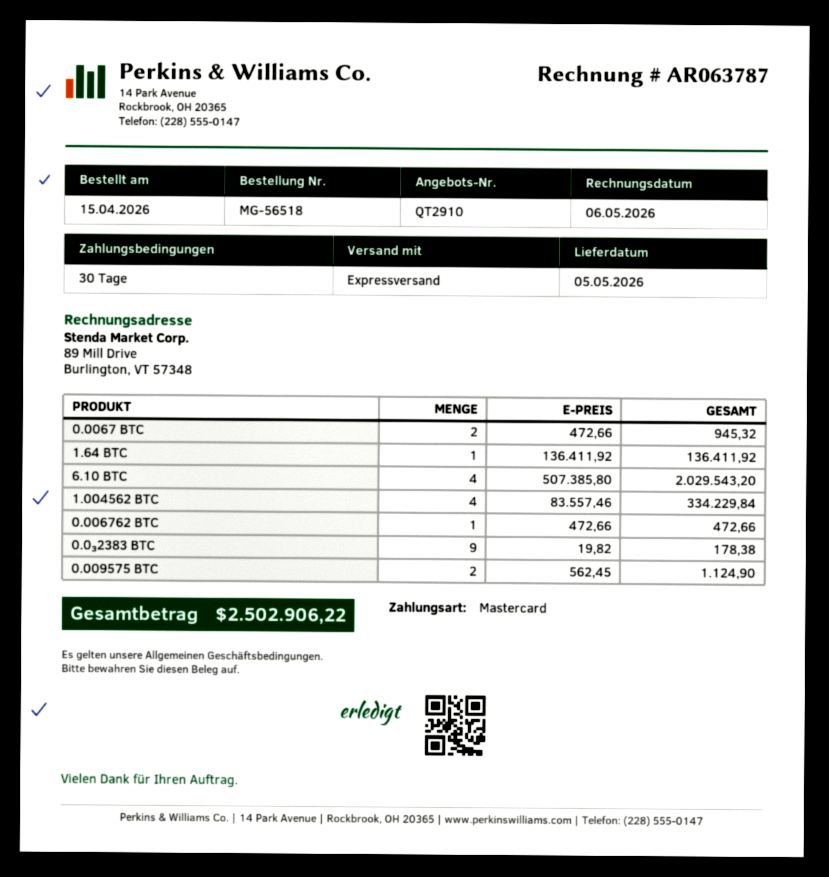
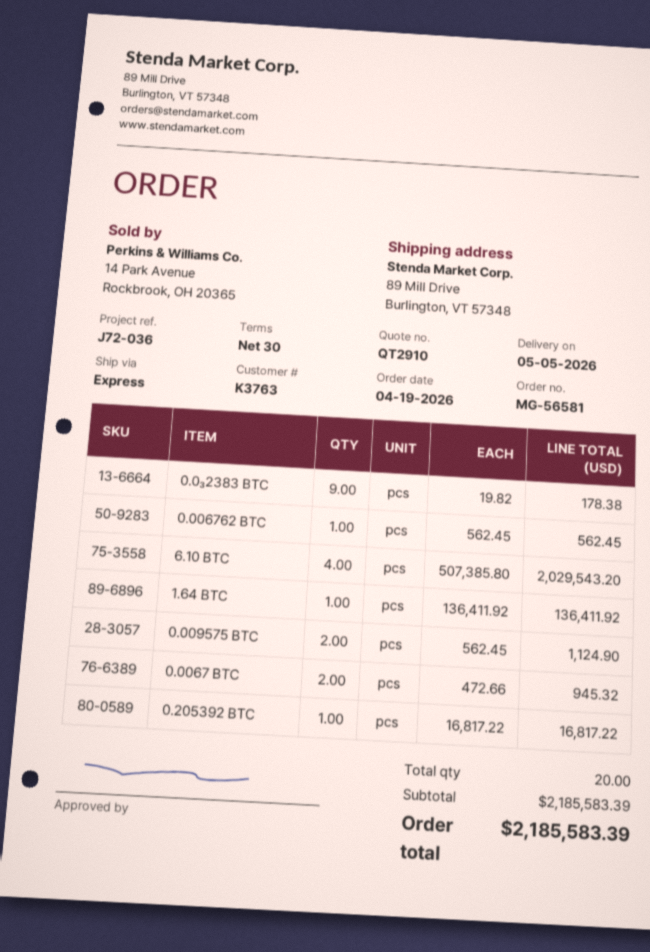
order number: MG-56518 -> MG-56581
order date: 2026-04-15 -> 2026-04-19
1.004562 BTC: 4 x 83557.46 = 334229.84 -> none
0.006762 BTC: 1 x 472.66 = 472.66 -> 1 x 562.45 = 562.45
0.205392 BTC: none -> 1 x 16817.22 = 16817.22
total: 2502906.22 -> 2185583.39

